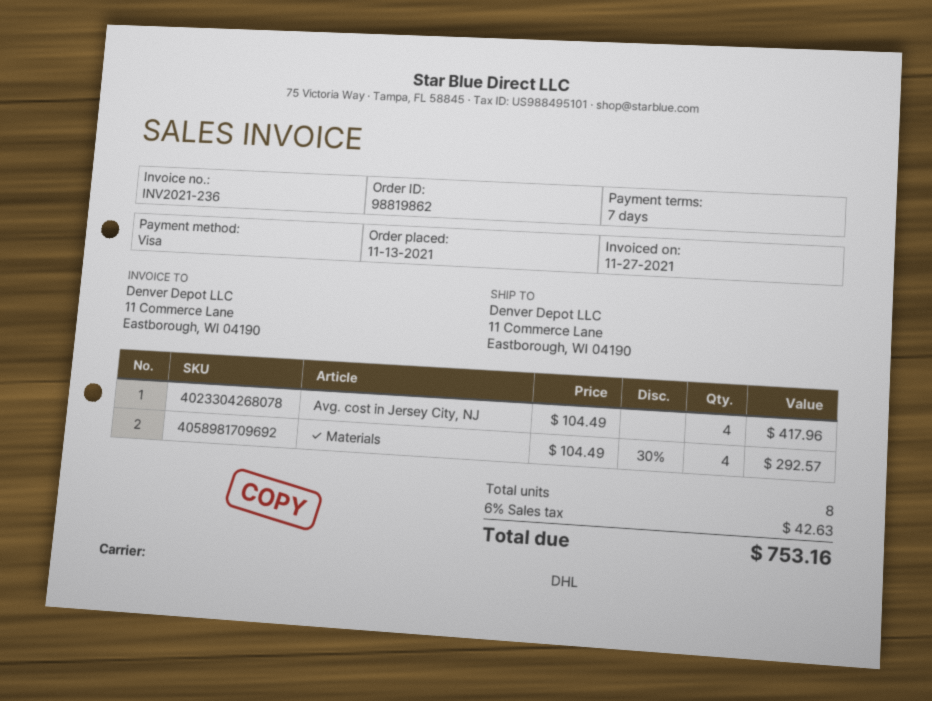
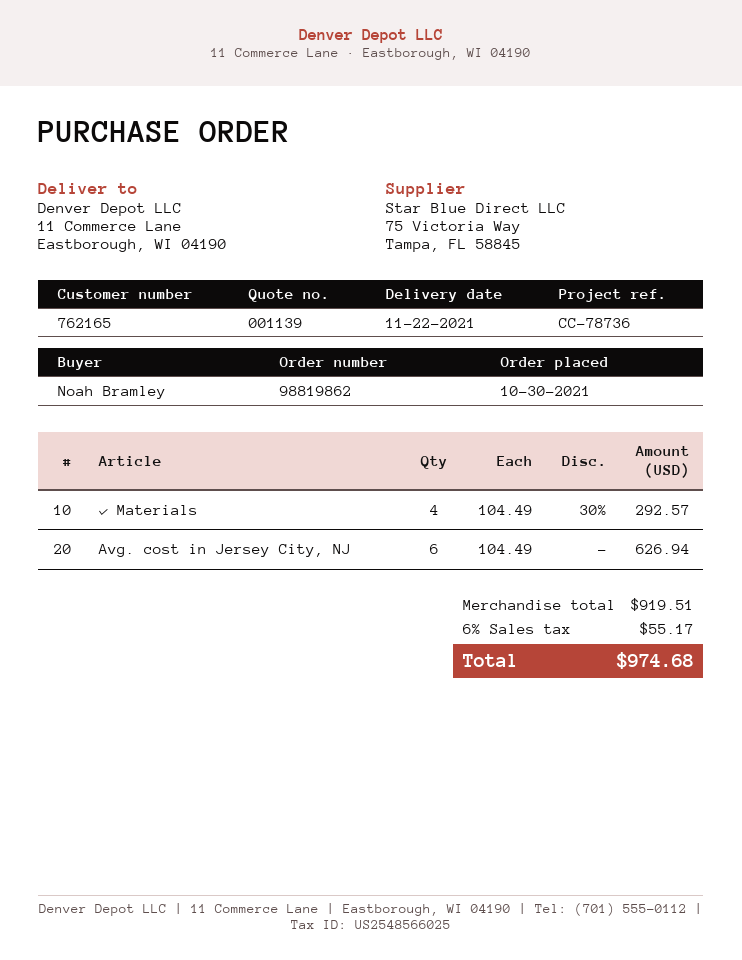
order date: 2021-11-13 -> 2021-10-30
Avg. cost in Jersey City, NJ: 4 x 104.49 = 417.96 -> 6 x 104.49 = 626.94
tax: 6% = 42.63 -> 6% = 55.17
total: 753.16 -> 974.68

